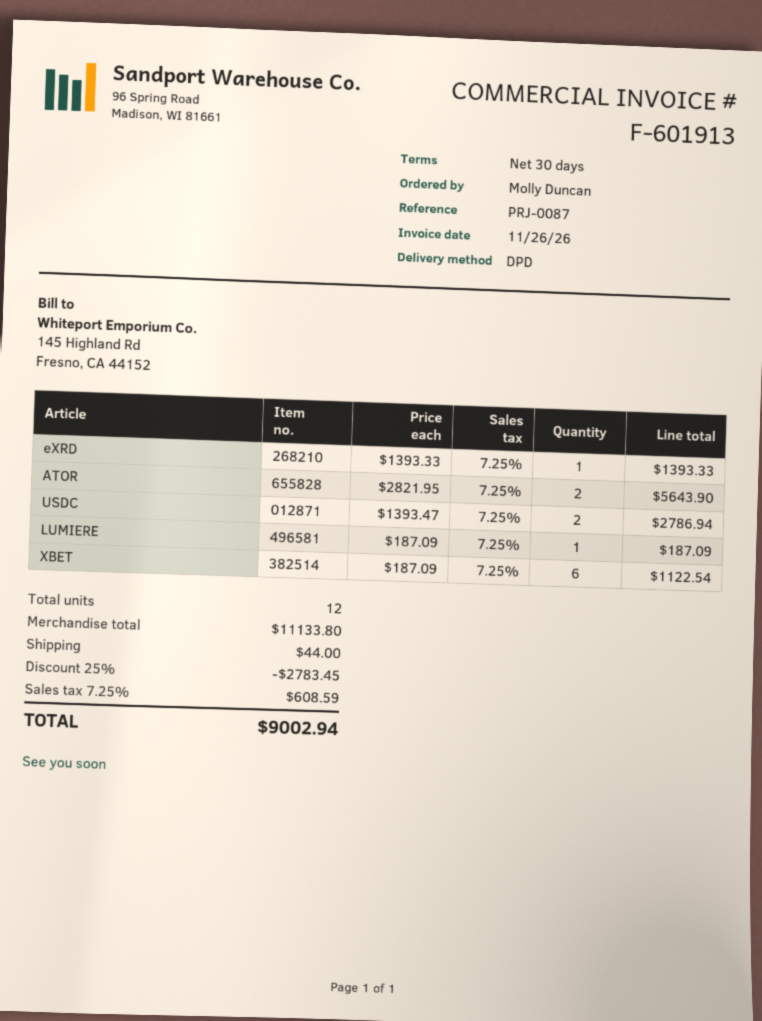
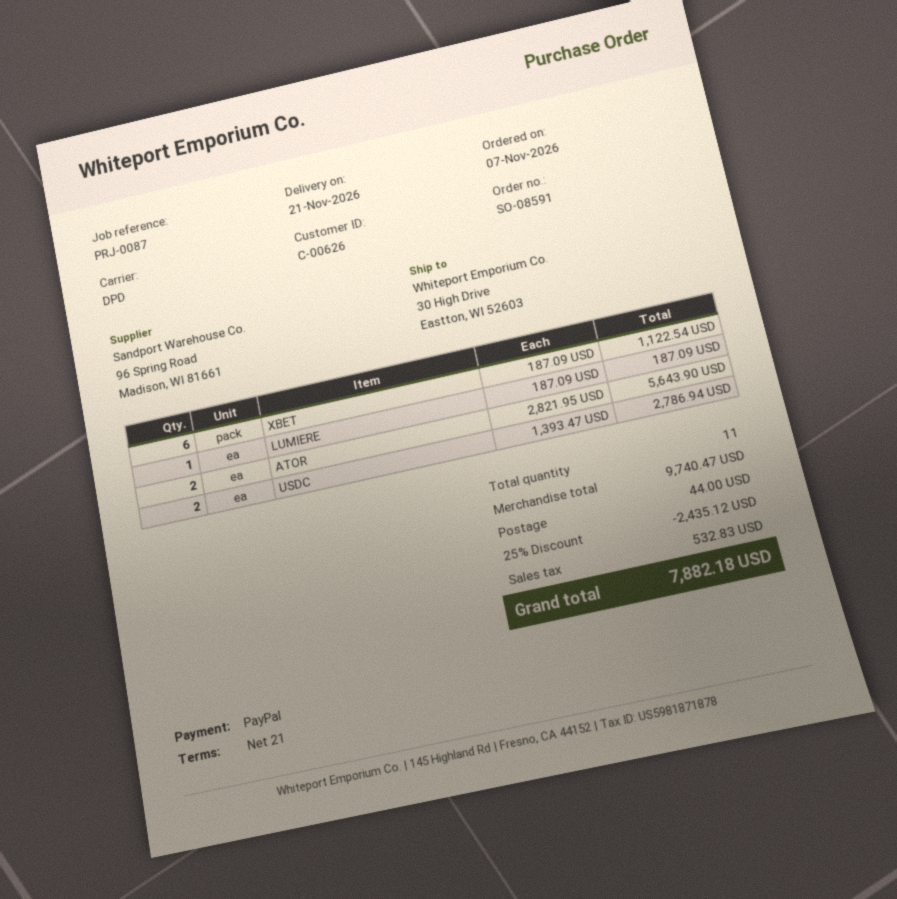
payment terms: 30 days -> 21 days
eXRD: 1 x 1393.33 = 1393.33 -> none
total quantity: 12 -> 11
subtotal: 11133.80 -> 9740.47
discount: 25% = 2783.45 -> 25% = 2435.12
tax: 608.59 -> 532.83
total: 9002.94 -> 7882.18

